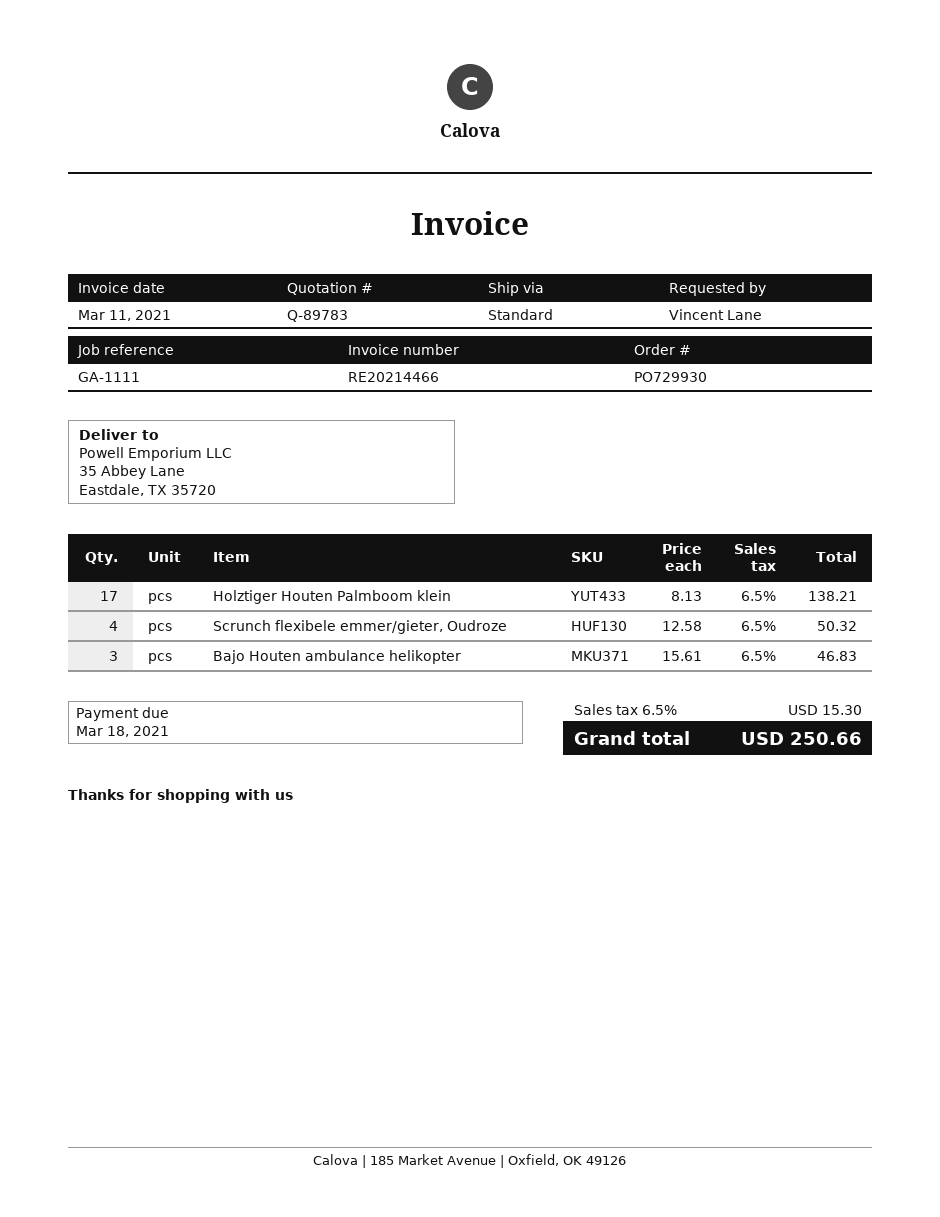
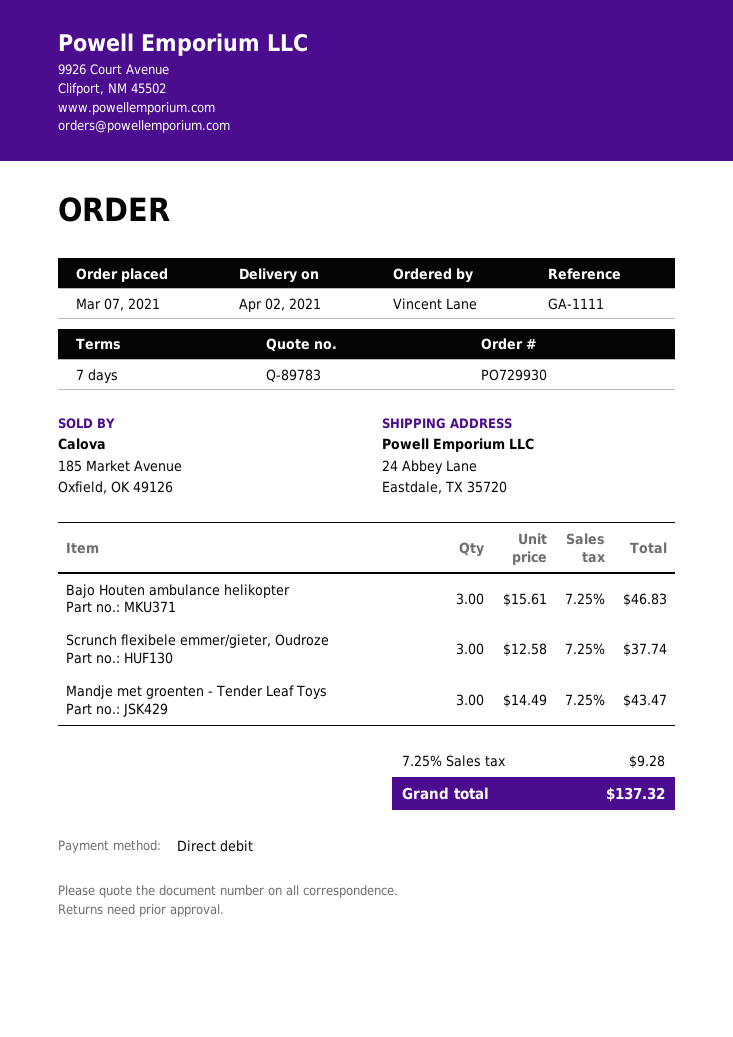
ship to: 35 Abbey Lane, Eastdale, TX 35720 -> 24 Abbey Lane, Eastdale, TX 35720
Holztiger Houten Palmboom klein: 17 x 8.13 = 138.21 -> none
Scrunch flexibele emmer/gieter, Oudroze: 4 x 12.58 = 50.32 -> 3 x 12.58 = 37.74
Mandje met groenten - Tender Leaf Toys: none -> 3 x 14.49 = 43.47
tax: 6.5% = 15.30 -> 7.25% = 9.28
total: 250.66 -> 137.32

